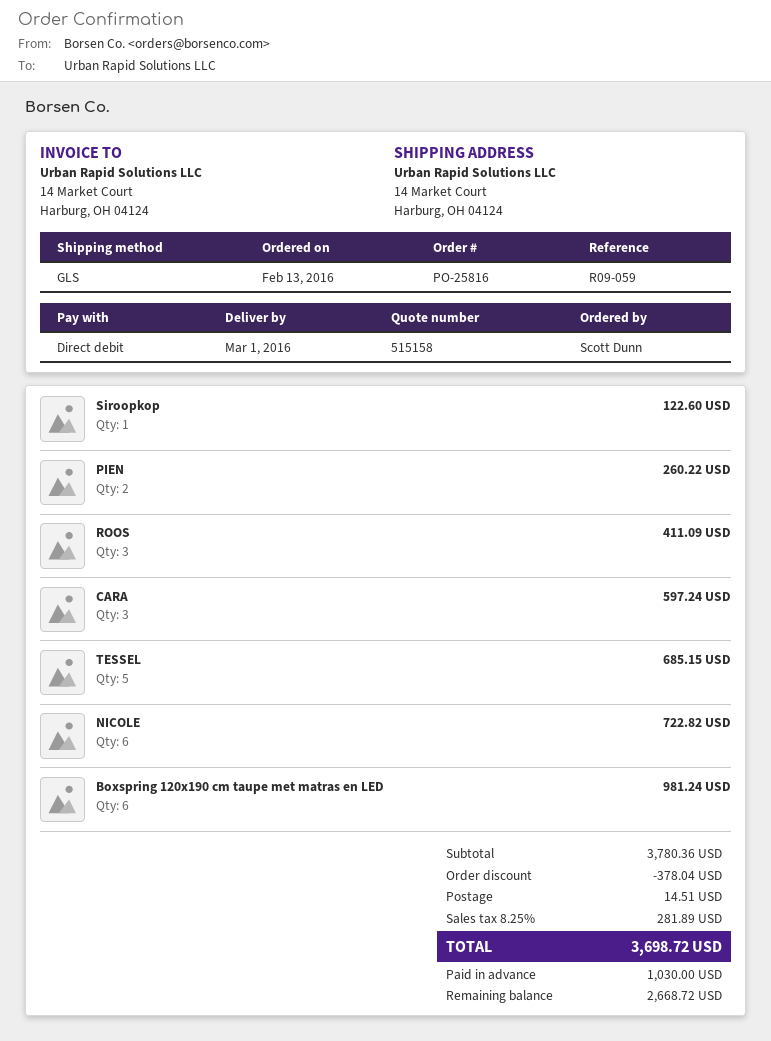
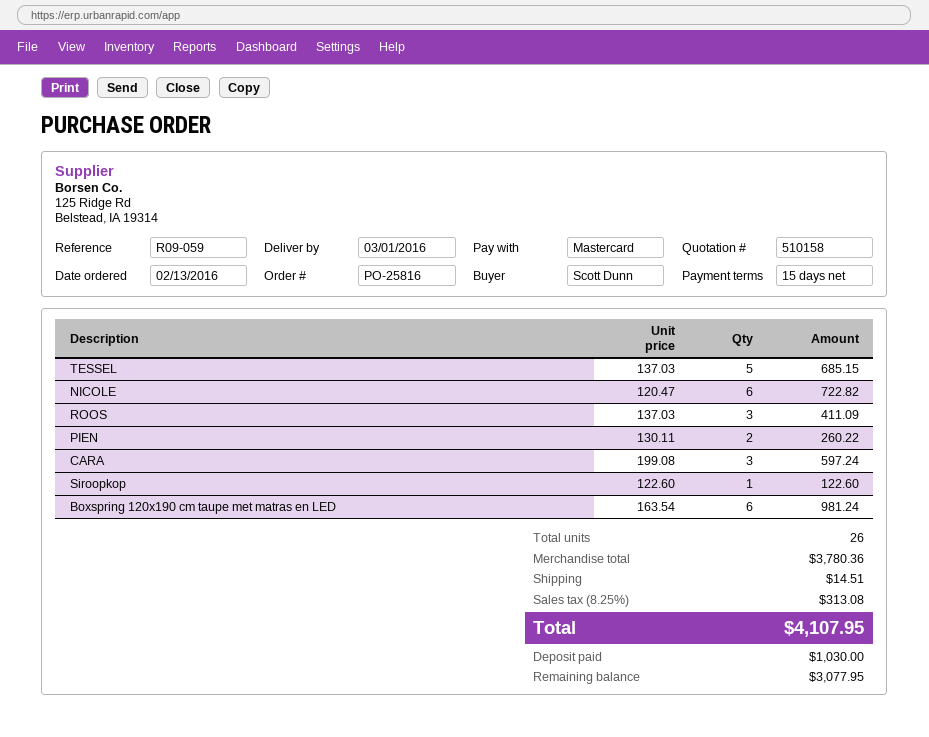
quote number: 515158 -> 510158
payment method: direct debit -> Mastercard
discount: 378.04 -> none
tax: 8.25% = 281.89 -> 8.25% = 313.08
total: 3698.72 -> 4107.95
balance: 2668.72 -> 3077.95

